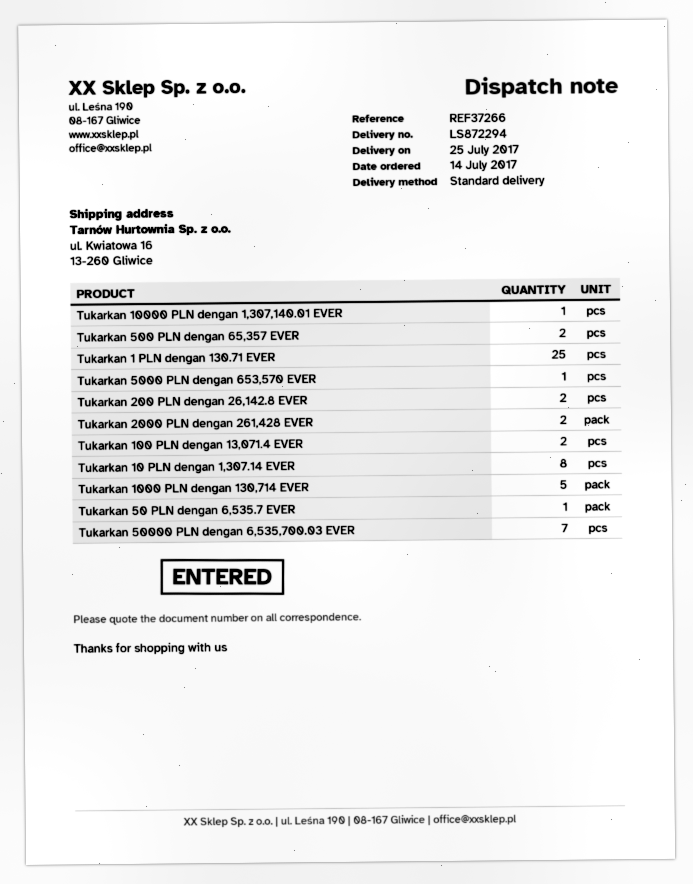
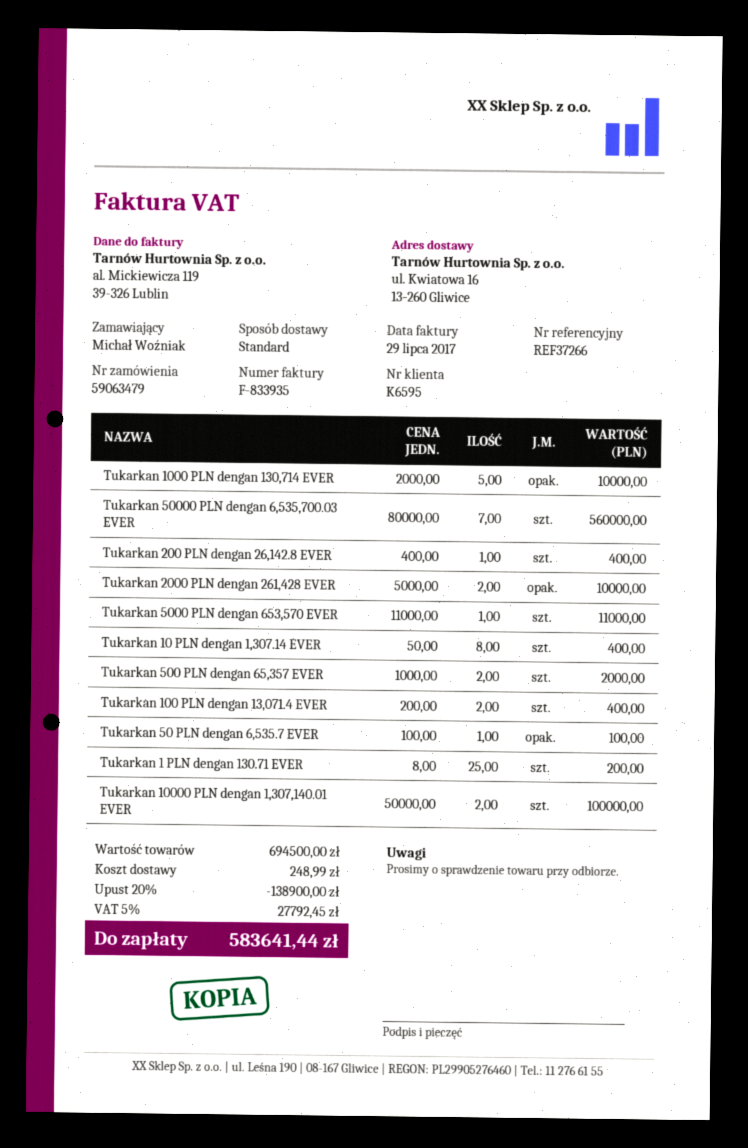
Tukarkan 10000 PLN dengan 1,307,140.01 EVER: 1 -> 2
Tukarkan 200 PLN dengan 26,142.8 EVER: 2 -> 1

